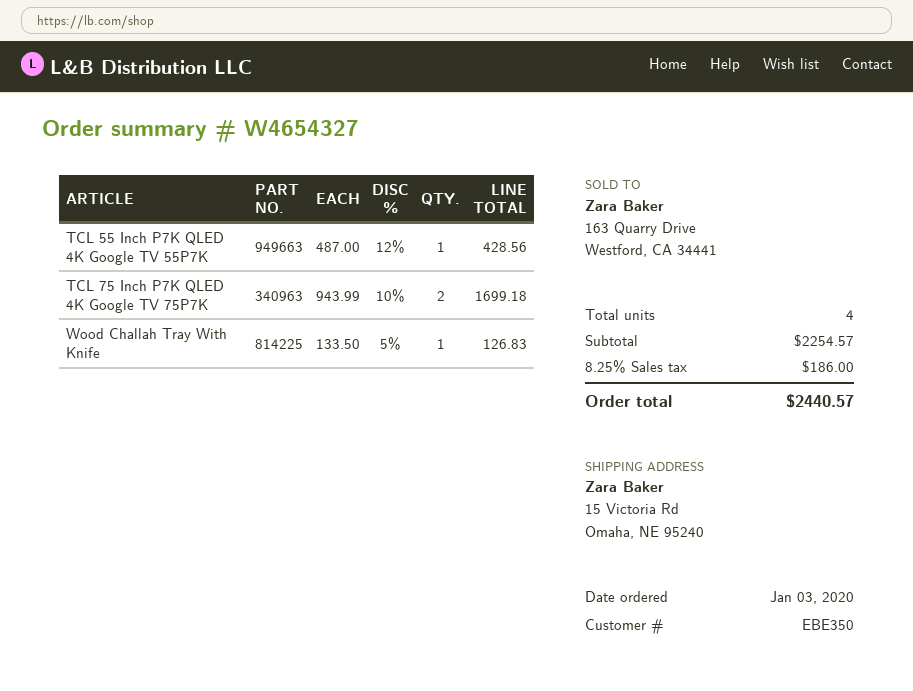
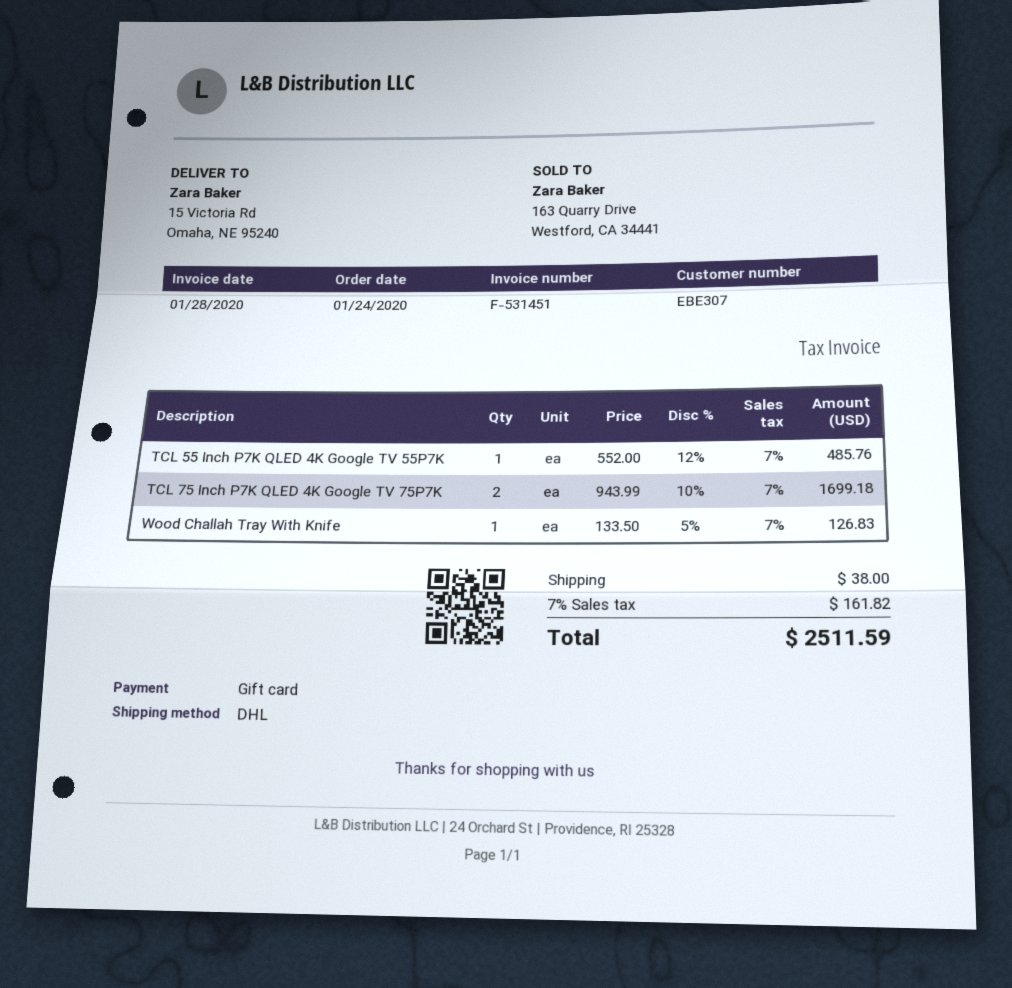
order date: 2020-01-03 -> 2020-01-24
customer number: EBE350 -> EBE307
TCL 55 Inch P7K QLED 4K Google TV 55P7K: 1 x 487.00 - 12% = 428.56 -> 1 x 552.00 - 12% = 485.76
shipping: none -> 38.00
tax: 8.25% = 186.00 -> 7% = 161.82
total: 2440.57 -> 2511.59

